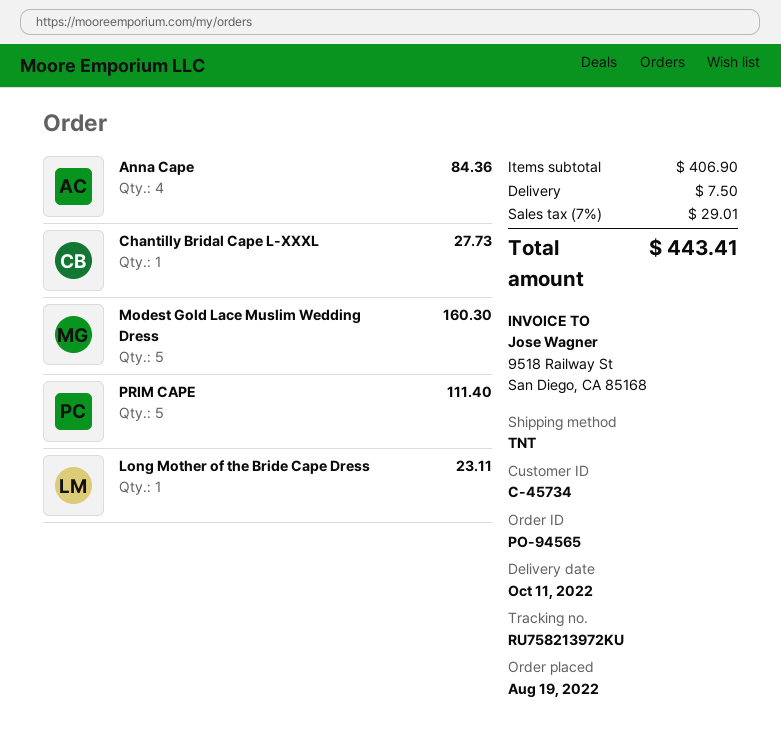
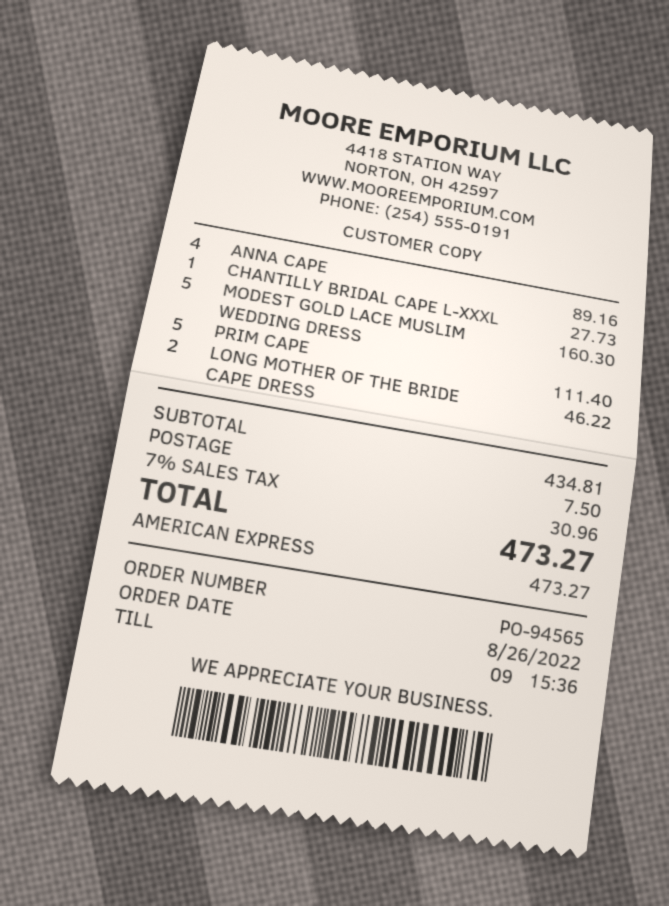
order date: 2022-08-19 -> 2022-08-26
Anna Cape: 4 for 84.36 -> 4 for 89.16
Long Mother of the Bride Cape Dress: 1 for 23.11 -> 2 for 46.22
subtotal: 406.90 -> 434.81
tax: 7% = 29.01 -> 7% = 30.96
total: 443.41 -> 473.27

